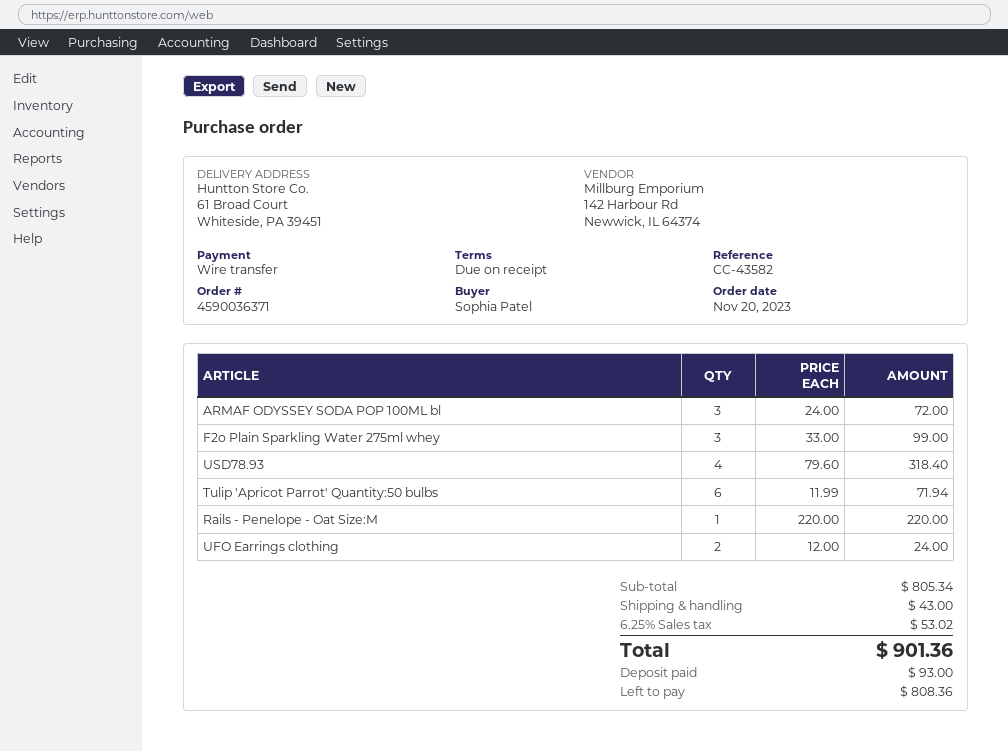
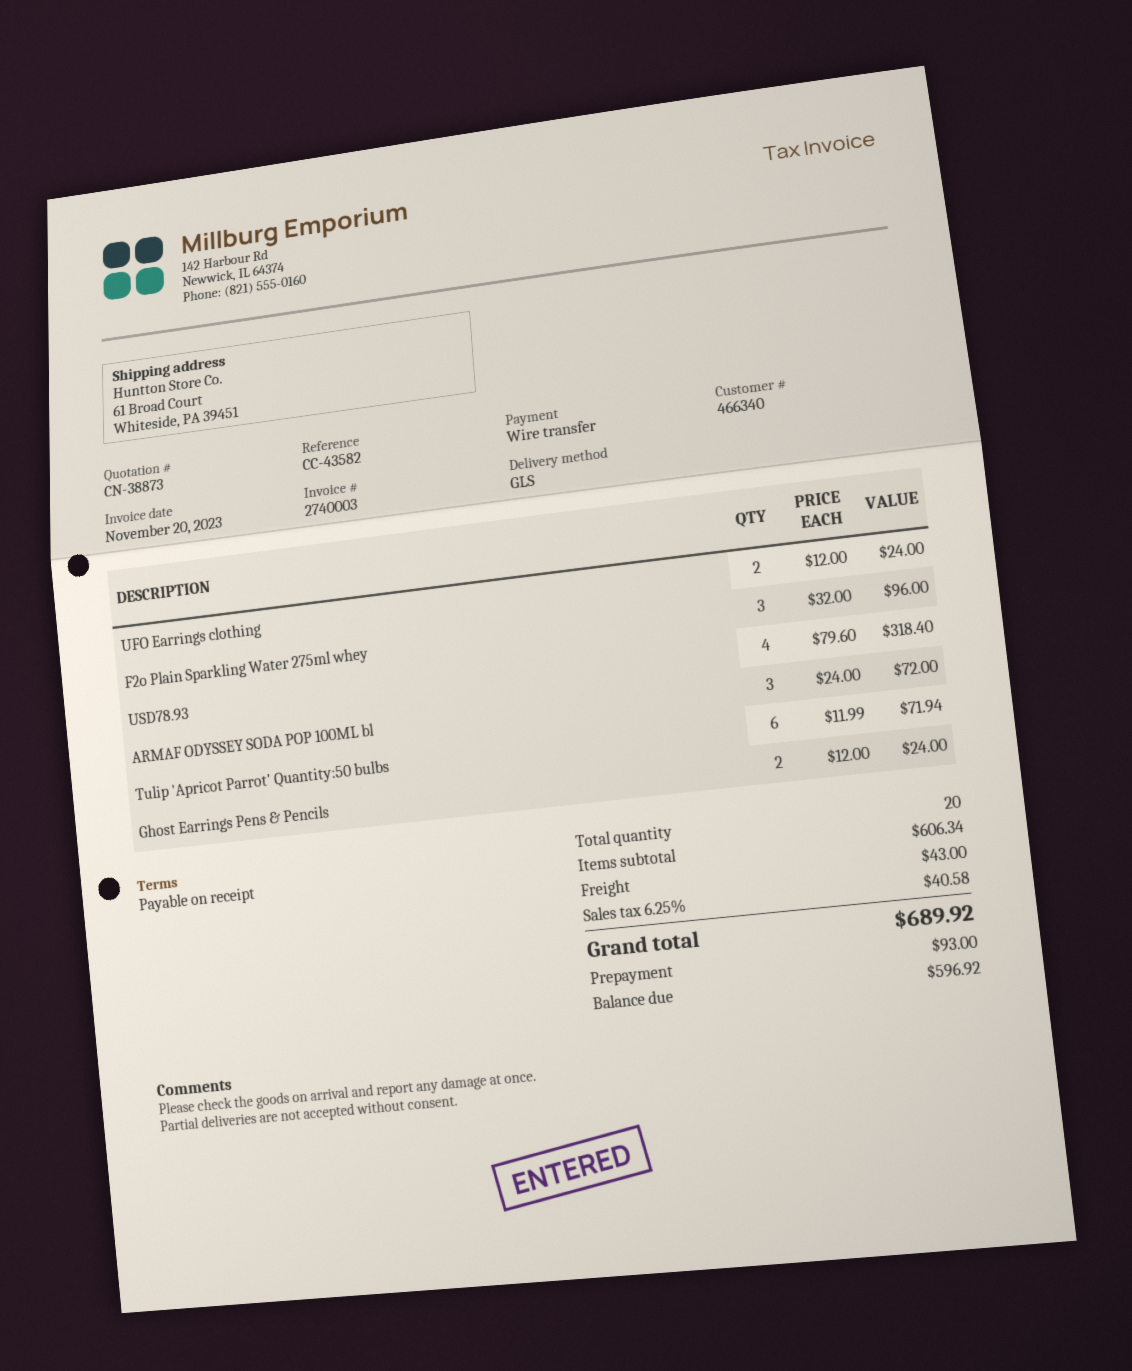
F2o Plain Sparkling Water 275ml whey: 3 x 33.00 = 99.00 -> 3 x 32.00 = 96.00
Rails - Penelope - Oat Size:M: 1 x 220.00 = 220.00 -> none
Ghost Earrings Pens & Pencils: none -> 2 x 12.00 = 24.00
subtotal: 805.34 -> 606.34
tax: 6.25% = 53.02 -> 6.25% = 40.58
total: 901.36 -> 689.92
balance: 808.36 -> 596.92

